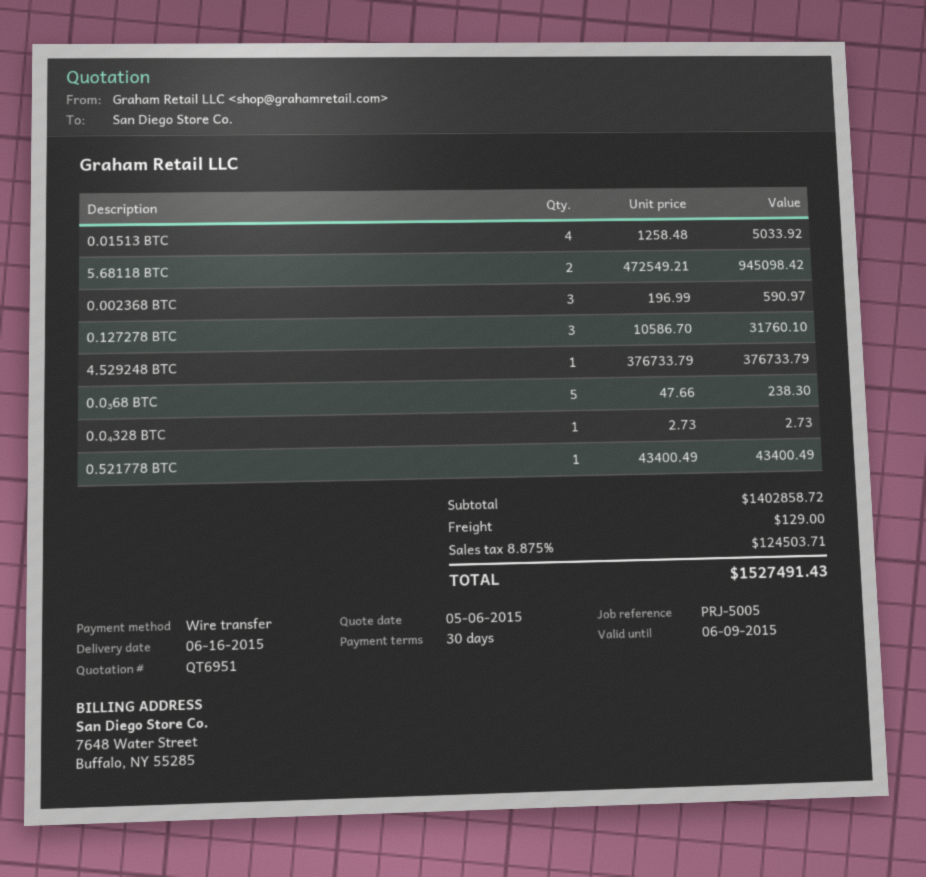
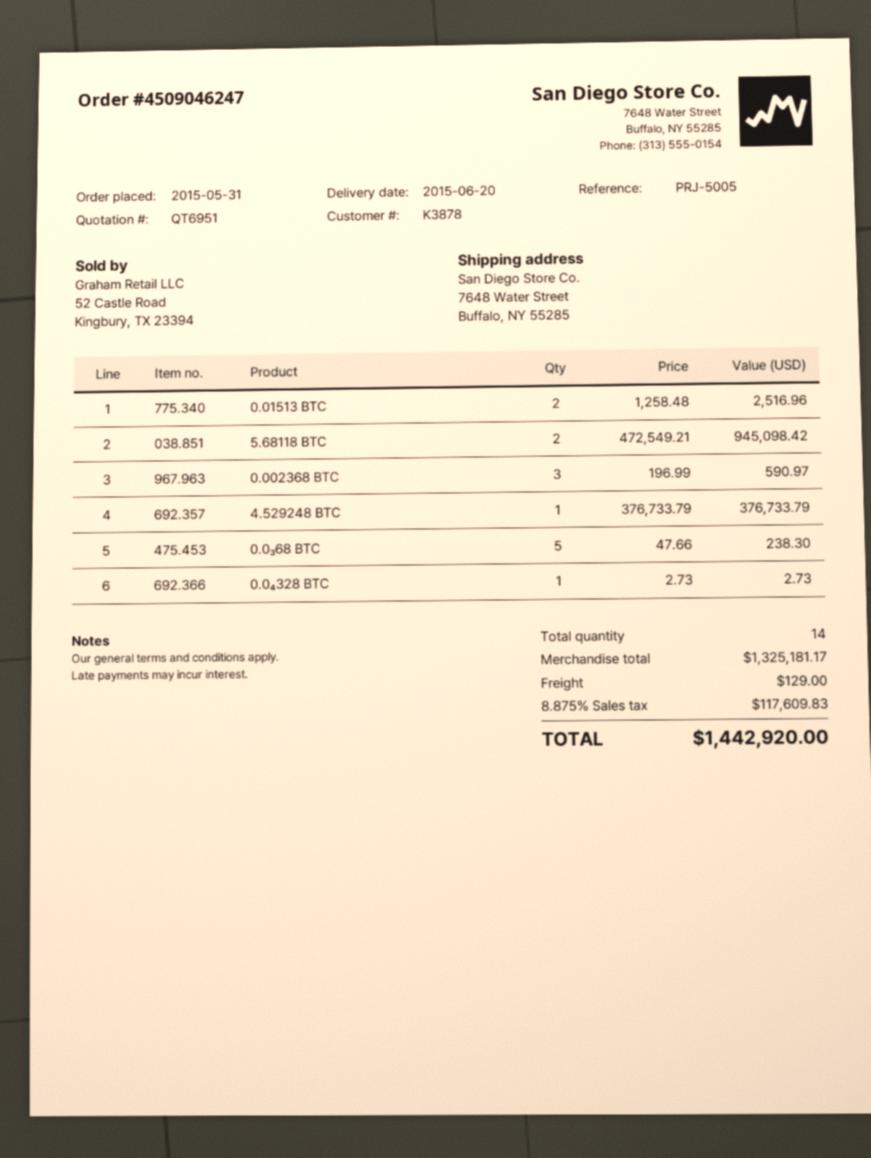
delivery date: 2015-06-16 -> 2015-06-20
0.01513 BTC: 4 x 1258.48 = 5033.92 -> 2 x 1258.48 = 2516.96
0.127278 BTC: 3 x 10586.70 = 31760.10 -> none
0.521778 BTC: 1 x 43400.49 = 43400.49 -> none
subtotal: 1402858.72 -> 1325181.17
tax: 8.875% = 124503.71 -> 8.875% = 117609.83
total: 1527491.43 -> 1442920.00

